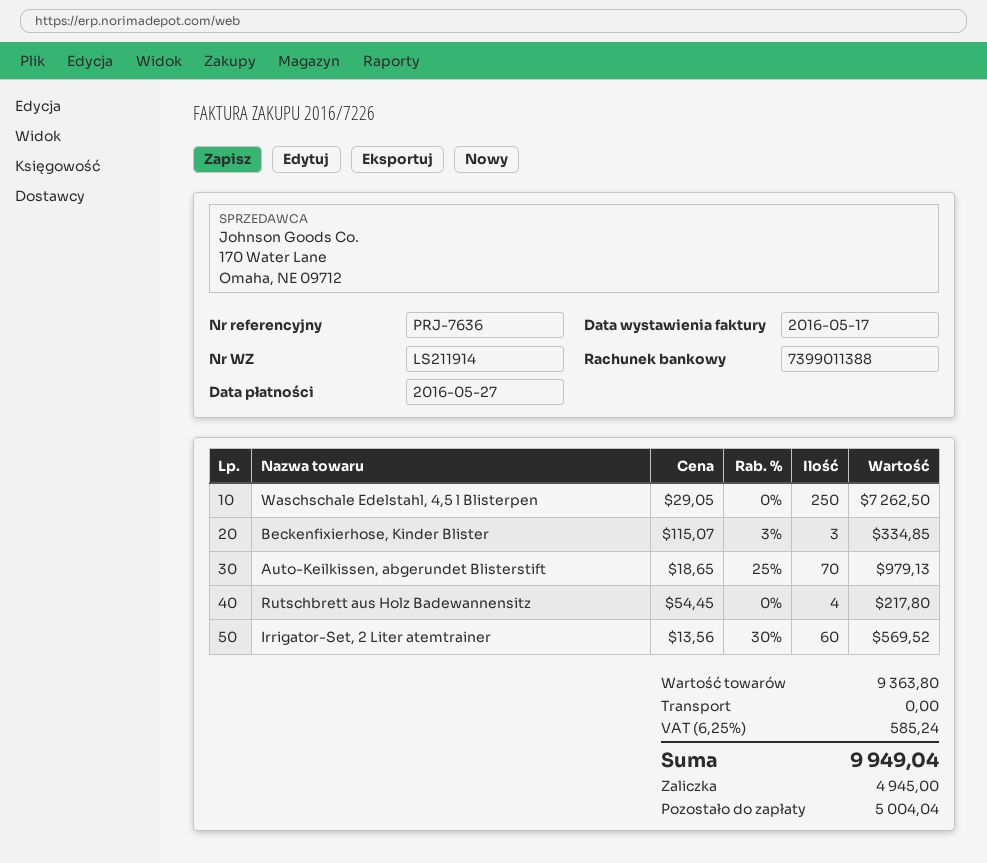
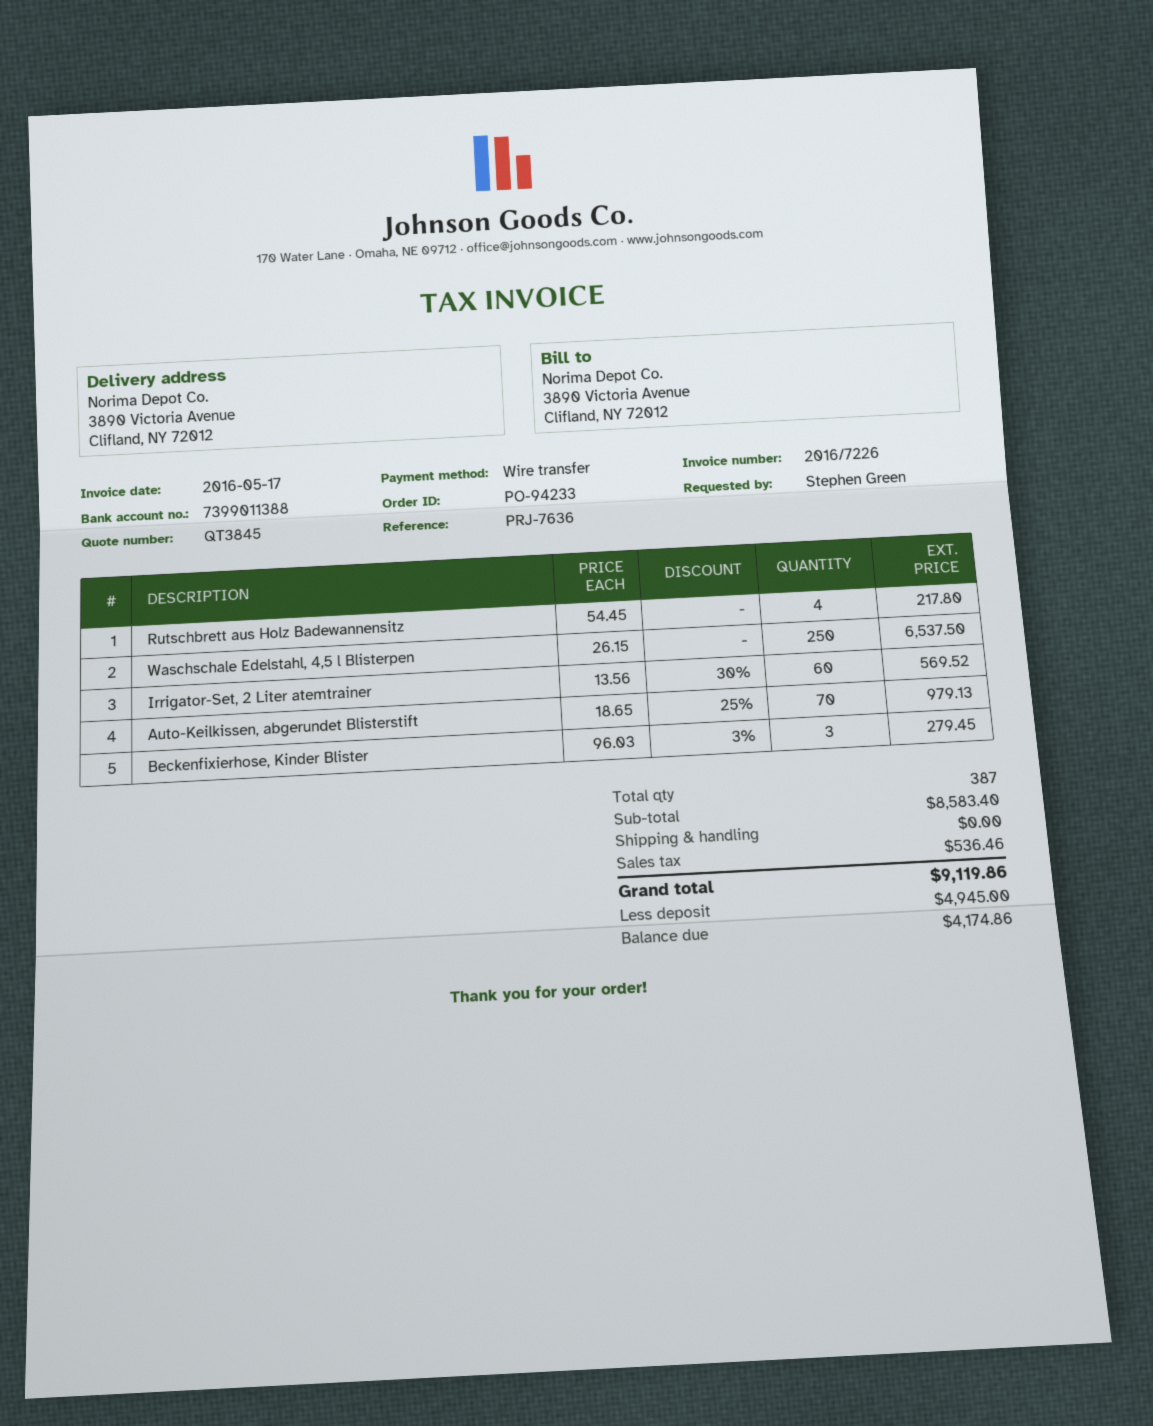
Waschschale Edelstahl, 4,5 l Blisterpen: 250 x 29.05 = 7262.50 -> 250 x 26.15 = 6537.50
Beckenfixierhose, Kinder Blister: 3 x 115.07 - 3% = 334.85 -> 3 x 96.03 - 3% = 279.45
subtotal: 9363.80 -> 8583.40
tax: 585.24 -> 536.46
total: 9949.04 -> 9119.86
balance: 5004.04 -> 4174.86

